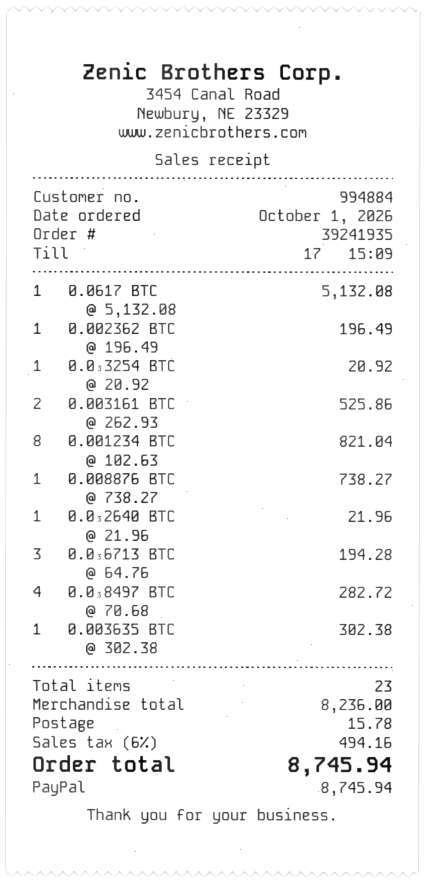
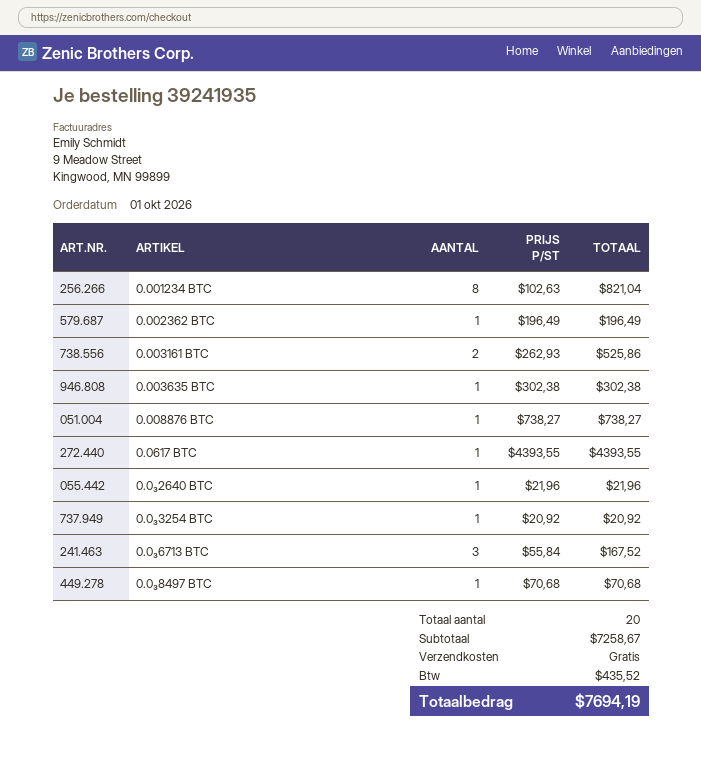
0.0617 BTC: 1 x 5132.08 = 5132.08 -> 1 x 4393.55 = 4393.55
0.0₃6713 BTC: 3 x 64.76 = 194.28 -> 3 x 55.84 = 167.52
0.0₃8497 BTC: 4 x 70.68 = 282.72 -> 1 x 70.68 = 70.68
total quantity: 23 -> 20
subtotal: 8236.00 -> 7258.67
shipping: 15.78 -> 0.00
tax: 494.16 -> 435.52
total: 8745.94 -> 7694.19

